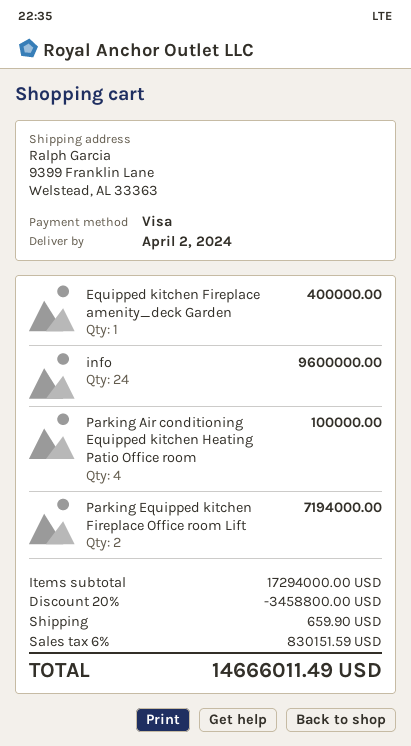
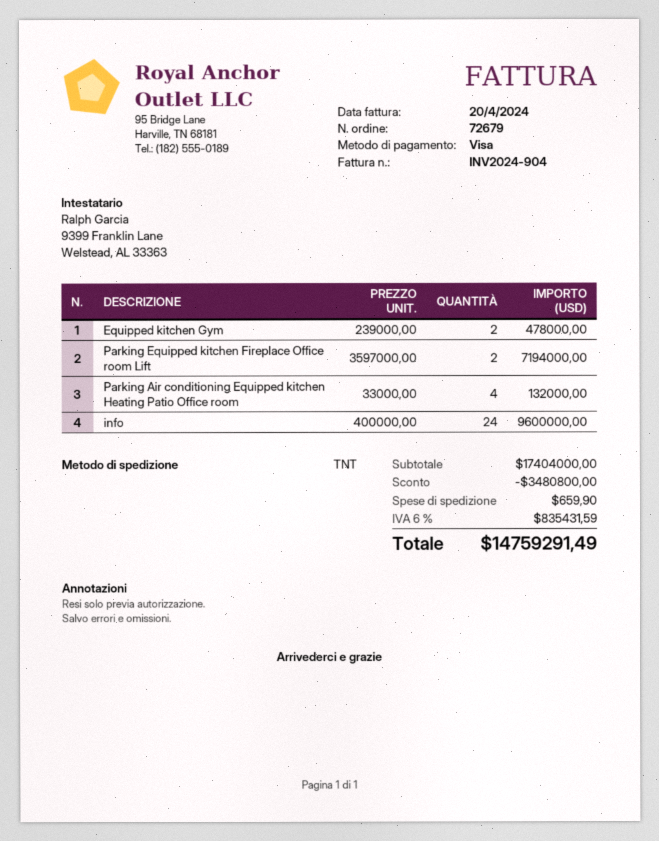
Equipped kitchen Fireplace amenity_deck Garden: 1 for 400000.00 -> none
Parking Air conditioning Equipped kitchen Heating Patio Office room: 4 for 100000.00 -> 4 for 132000.00
Equipped kitchen Gym: none -> 2 for 478000.00
subtotal: 17294000.00 -> 17404000.00
discount: 3458800.00 -> 3480800.00
tax: 6% = 830151.59 -> 6% = 835431.59
total: 14666011.49 -> 14759291.49

